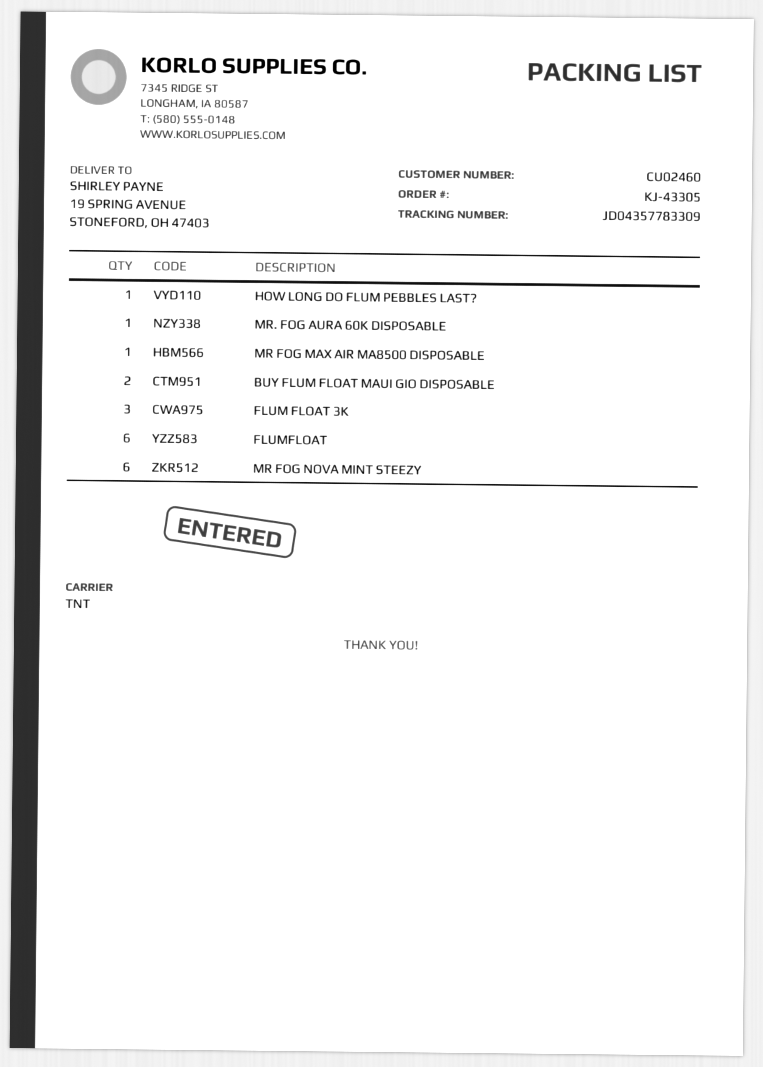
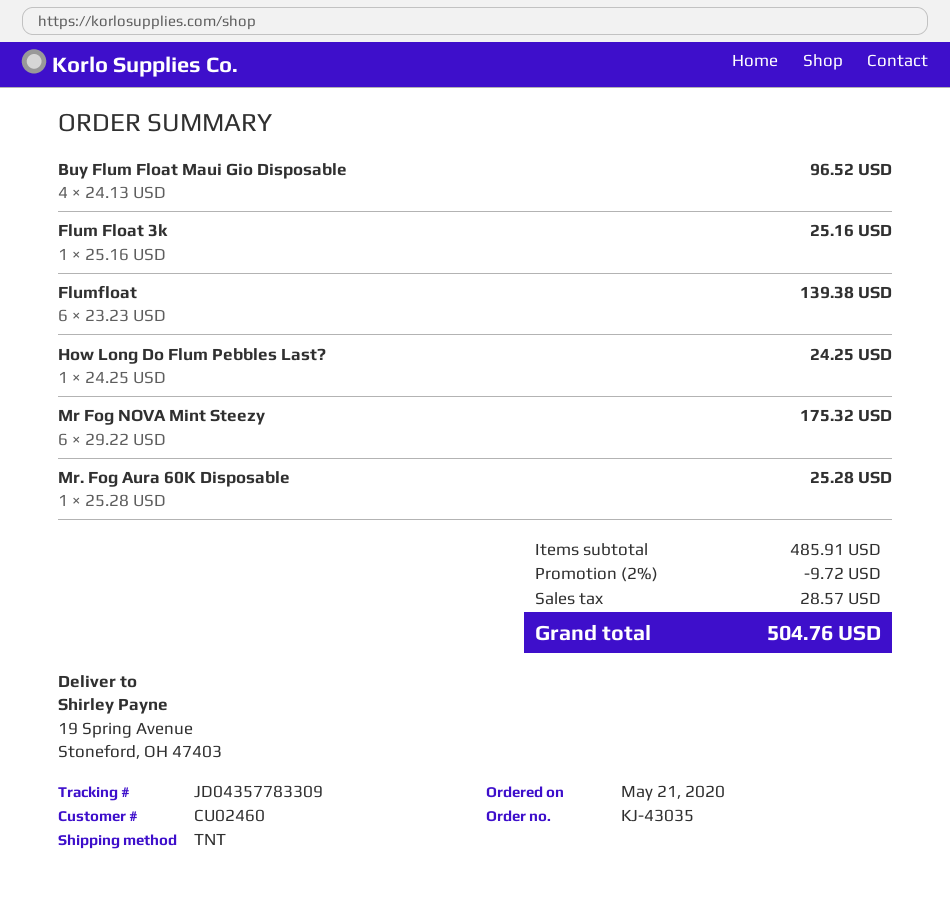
order number: KJ-43305 -> KJ-43035
MR FOG MAX AIR MA8500 DISPOSABLE: 1 -> none
BUY FLUM FLOAT MAUI GIO DISPOSABLE: 2 -> 4
FLUM FLOAT 3K: 3 -> 1

